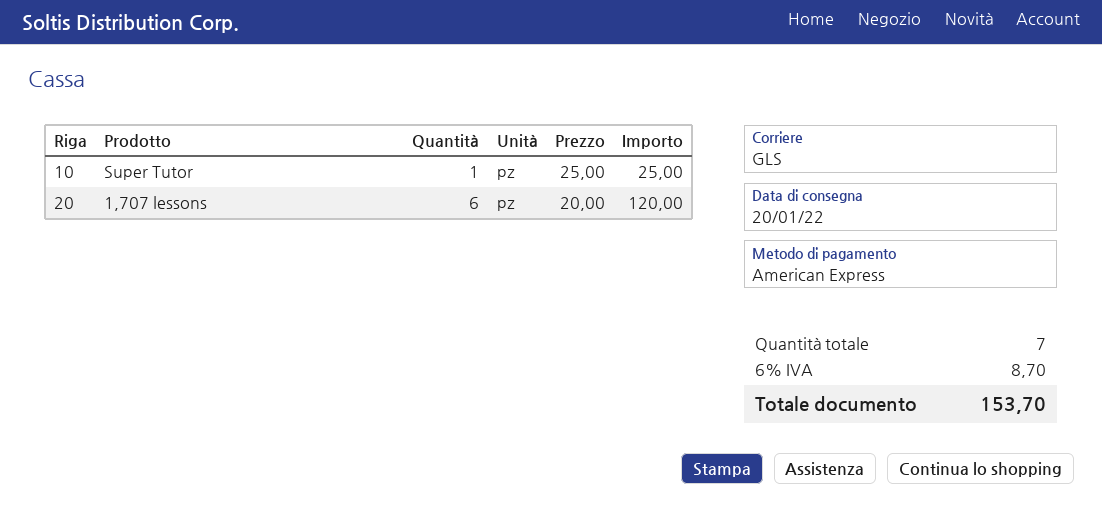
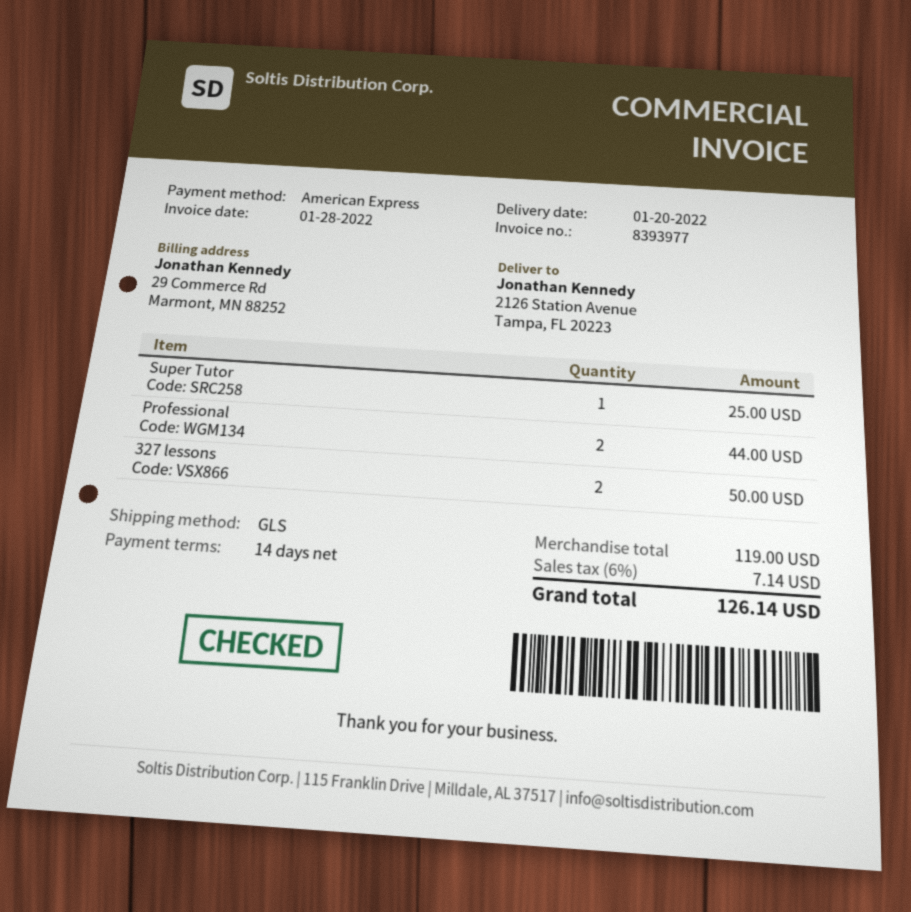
1,707 lessons: 6 for 120.00 -> none
Professional: none -> 2 for 44.00
327 lessons: none -> 2 for 50.00
tax: 6% = 8.70 -> 6% = 7.14
total: 153.70 -> 126.14

